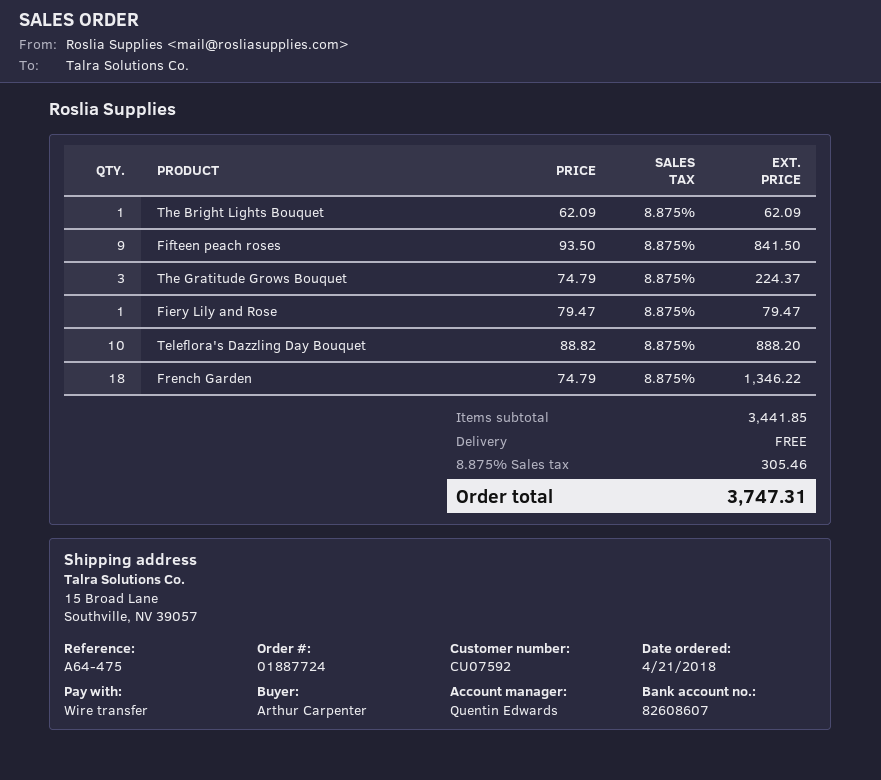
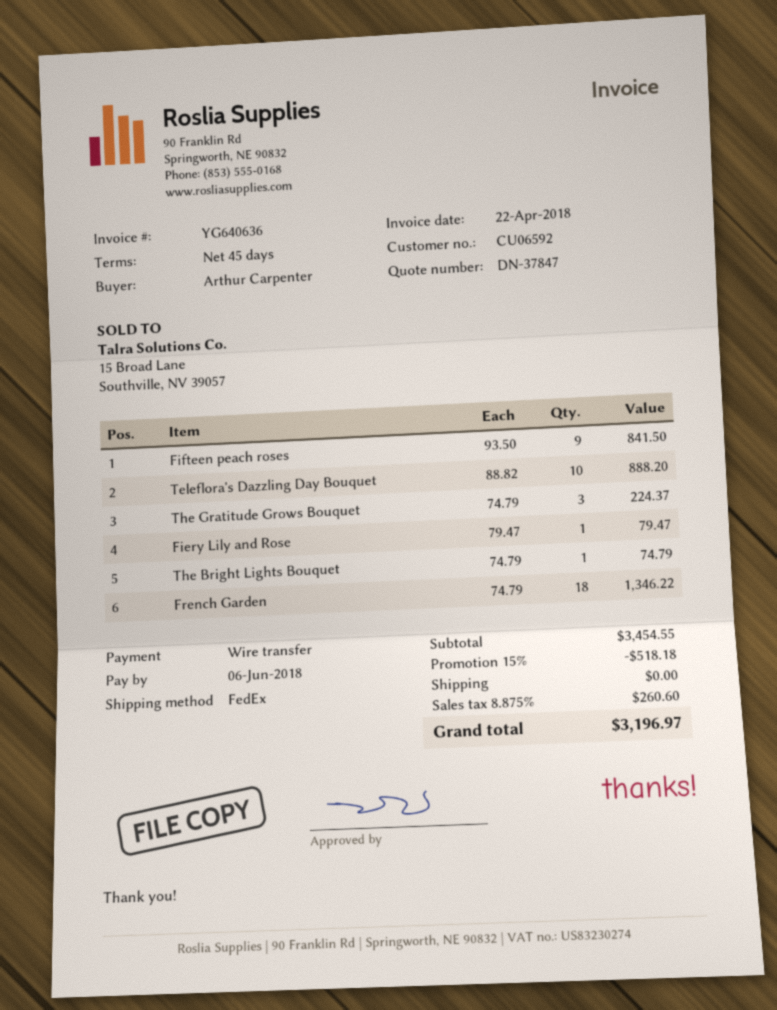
customer number: CU07592 -> CU06592
The Bright Lights Bouquet: 1 x 62.09 = 62.09 -> 1 x 74.79 = 74.79
subtotal: 3441.85 -> 3454.55
discount: none -> 15% = 518.18
tax: 8.875% = 305.46 -> 8.875% = 260.60
total: 3747.31 -> 3196.97

